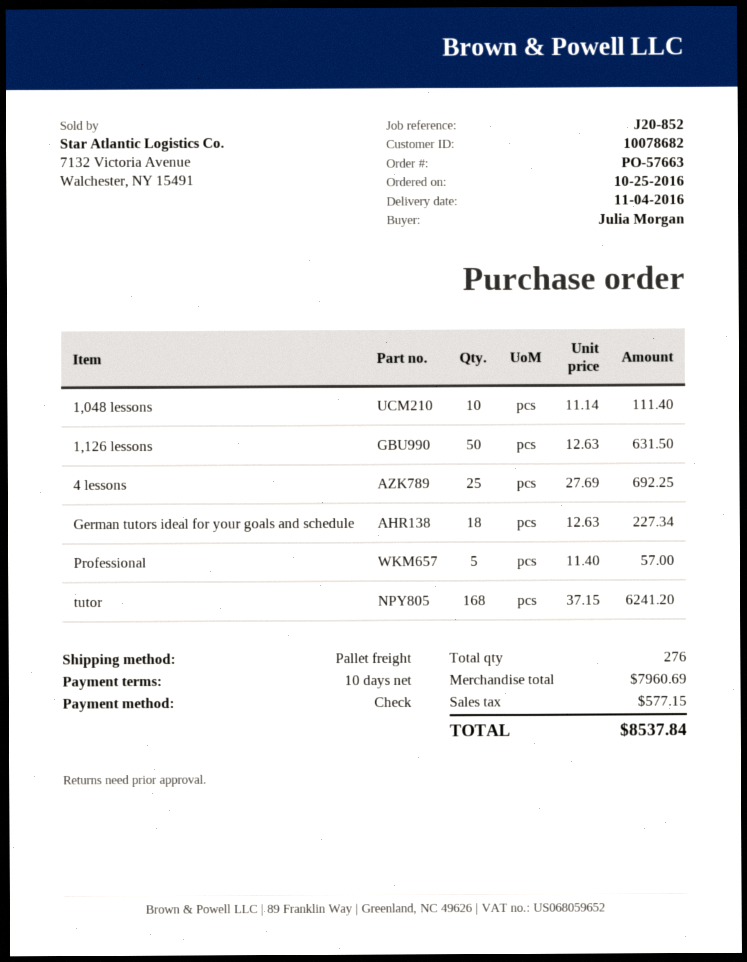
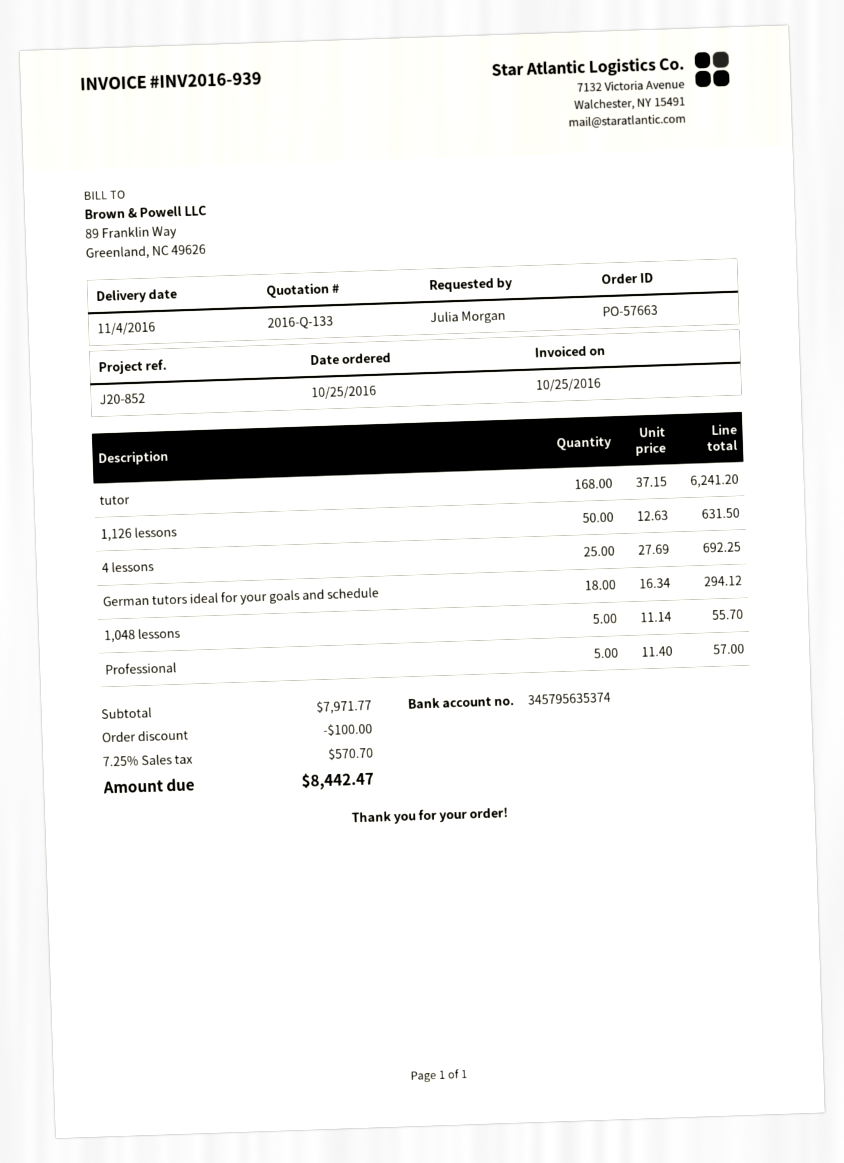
1,048 lessons: 10 x 11.14 = 111.40 -> 5 x 11.14 = 55.70
German tutors ideal for your goals and schedule: 18 x 12.63 = 227.34 -> 18 x 16.34 = 294.12
subtotal: 7960.69 -> 7971.77
discount: none -> 100.00
tax: 577.15 -> 570.70
total: 8537.84 -> 8442.47

